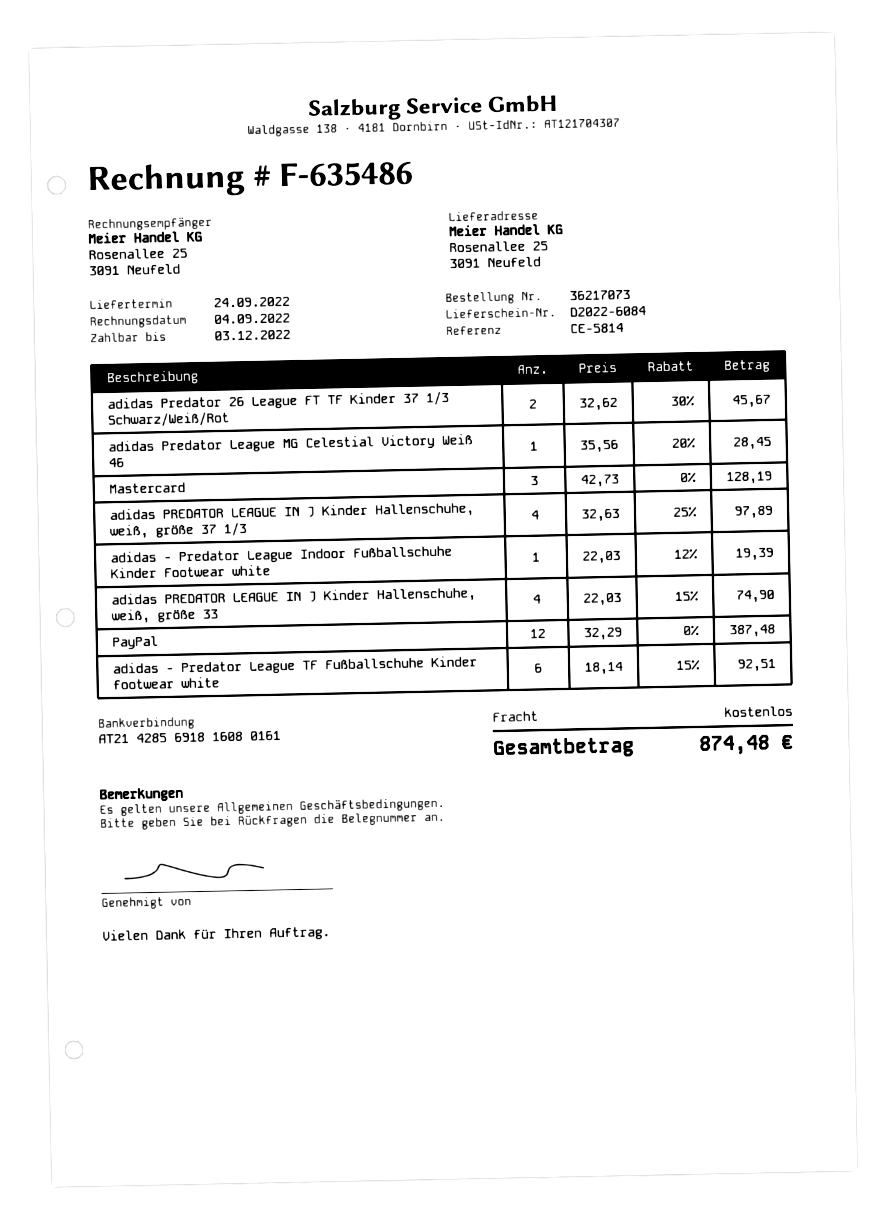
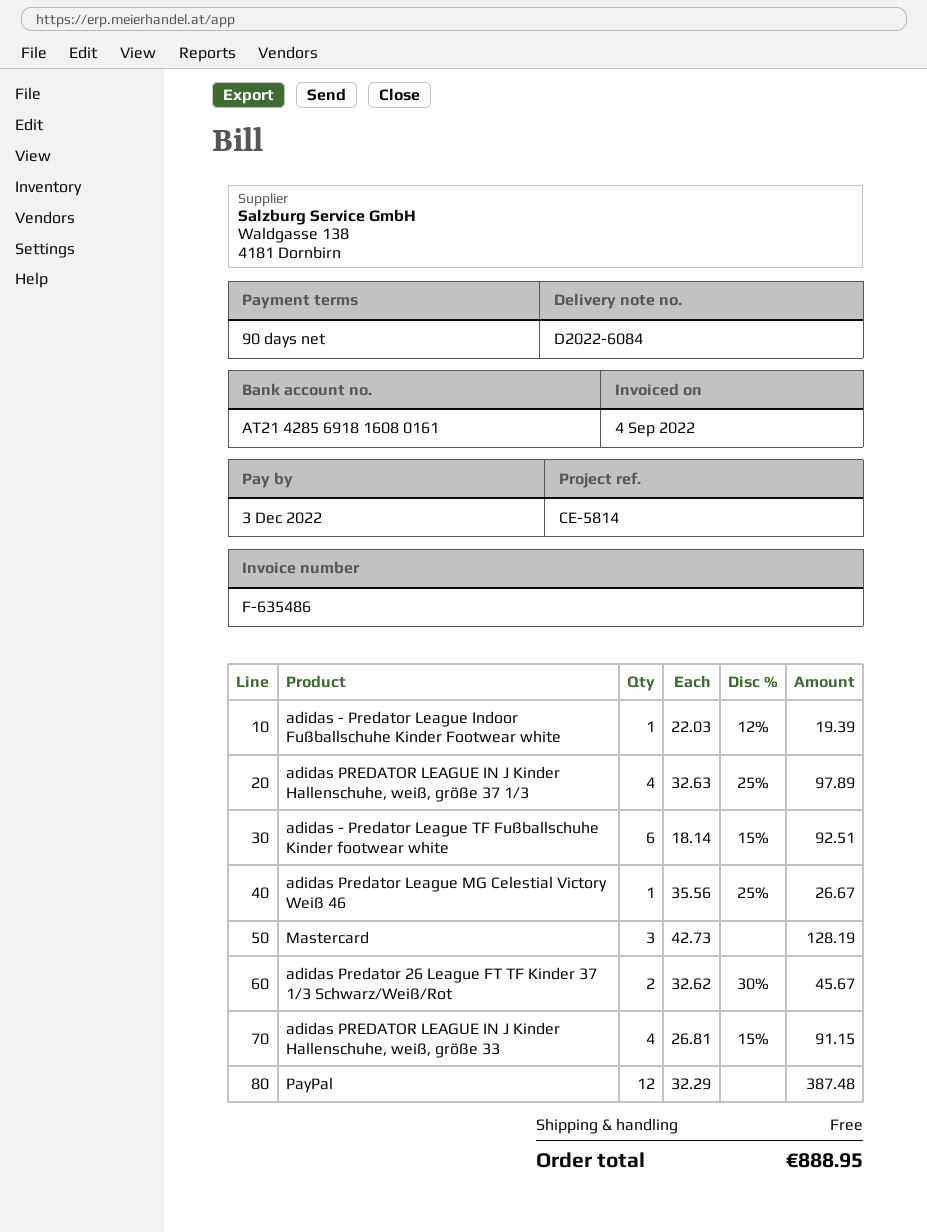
adidas Predator League MG Celestial Victory Weiß 46: 1 x 35.56 - 20% = 28.45 -> 1 x 35.56 - 25% = 26.67
adidas PREDATOR LEAGUE IN J Kinder Hallenschuhe, weiß, größe 33: 4 x 22.03 - 15% = 74.90 -> 4 x 26.81 - 15% = 91.15
total: 874.48 -> 888.95

